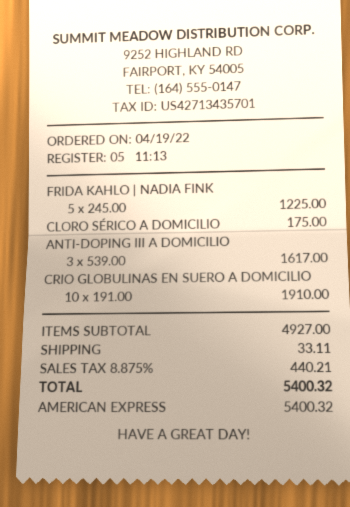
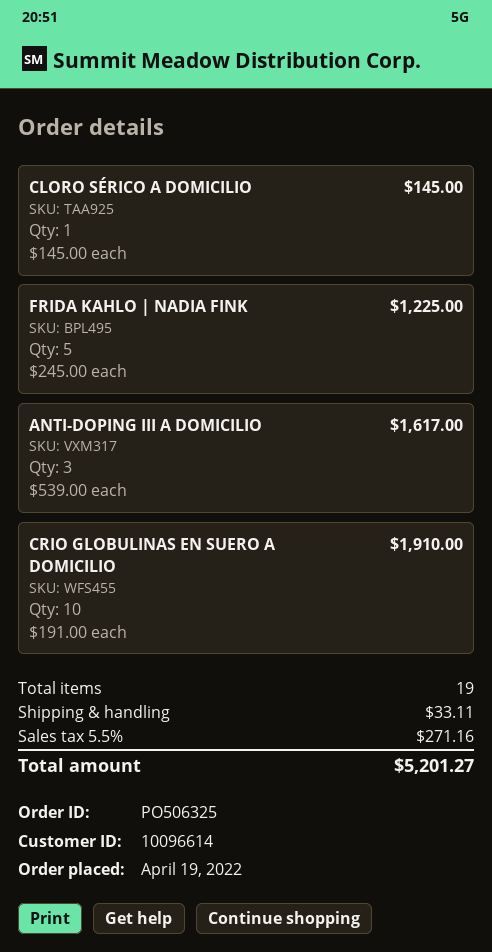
CLORO SÉRICO A DOMICILIO: 1 x 175.00 = 175.00 -> 1 x 145.00 = 145.00
tax: 8.875% = 440.21 -> 5.5% = 271.16
total: 5400.32 -> 5201.27

